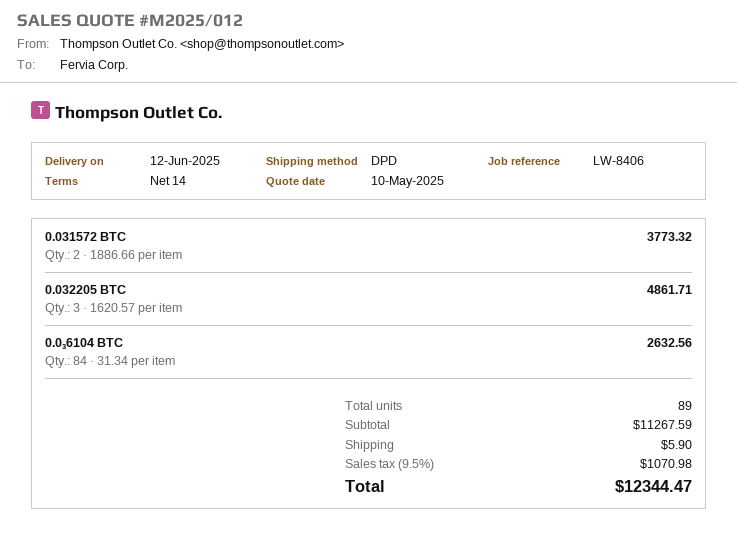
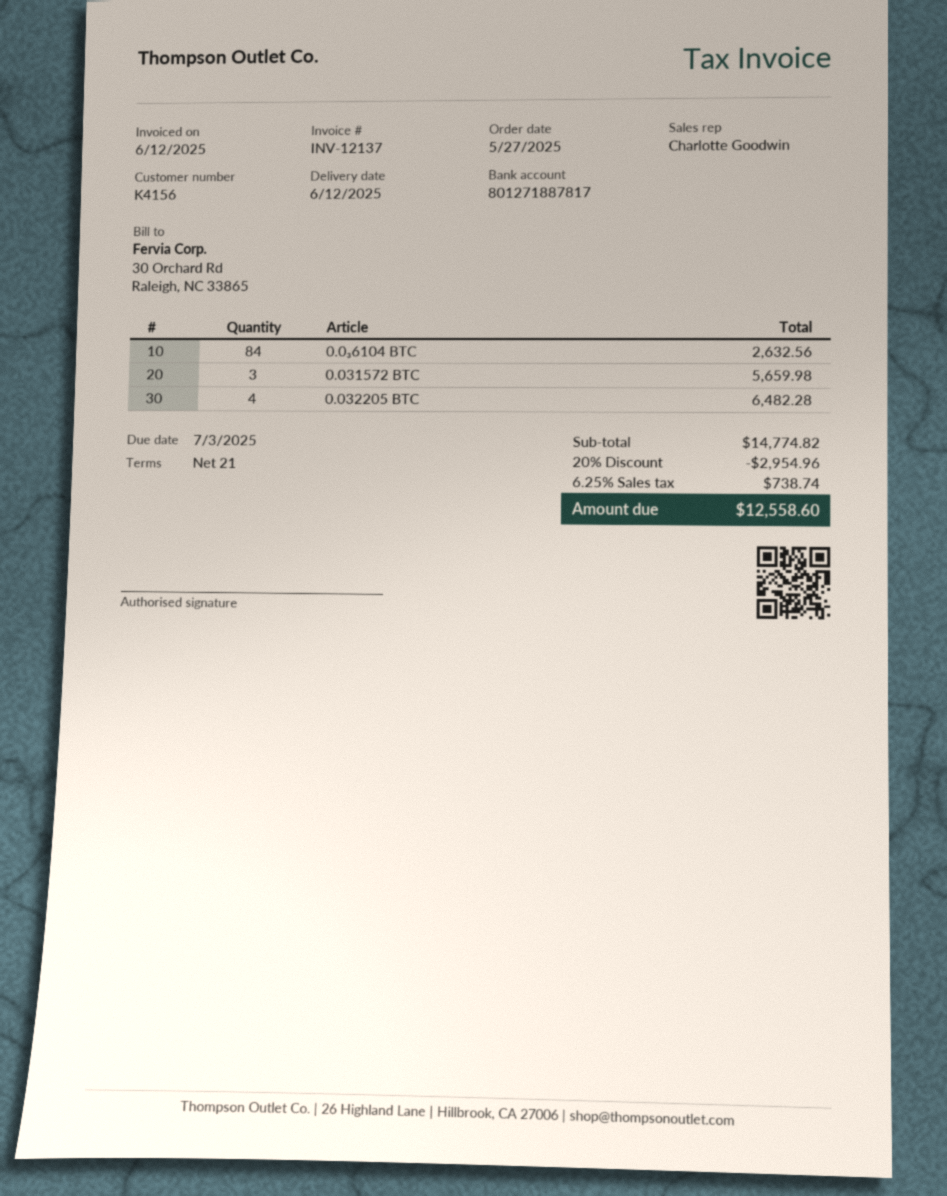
payment terms: 14 days -> 21 days
0.031572 BTC: 2 for 3773.32 -> 3 for 5659.98
0.032205 BTC: 3 for 4861.71 -> 4 for 6482.28
subtotal: 11267.59 -> 14774.82
discount: none -> 20% = 2954.96
shipping: 5.90 -> none
tax: 9.5% = 1070.98 -> 6.25% = 738.74
total: 12344.47 -> 12558.60

